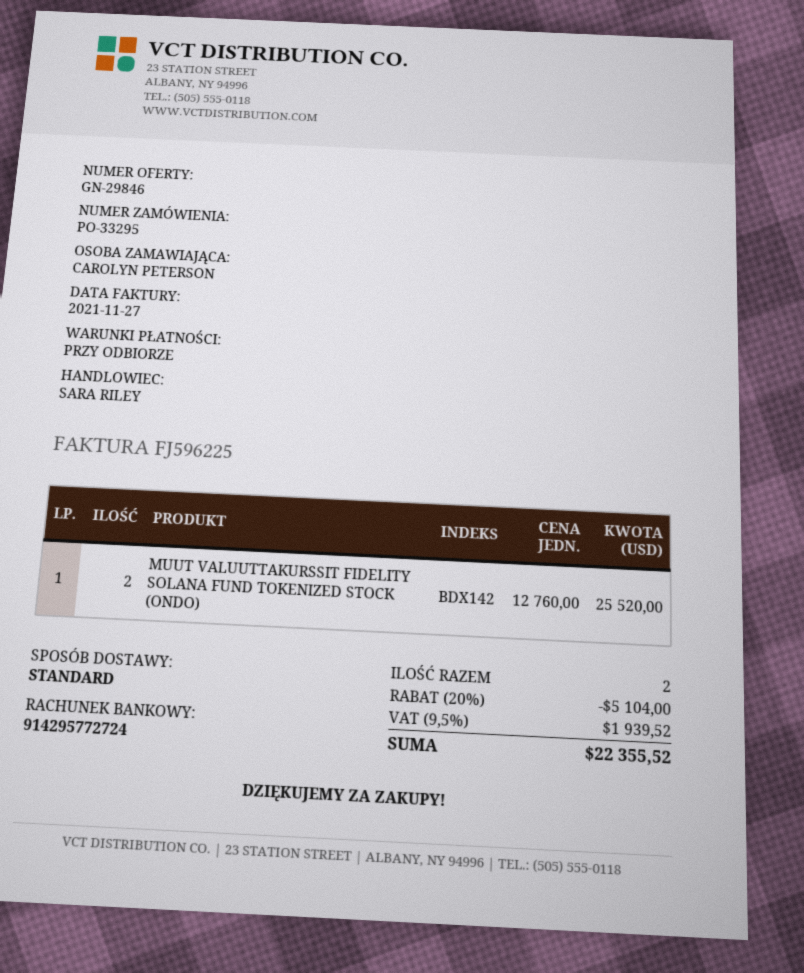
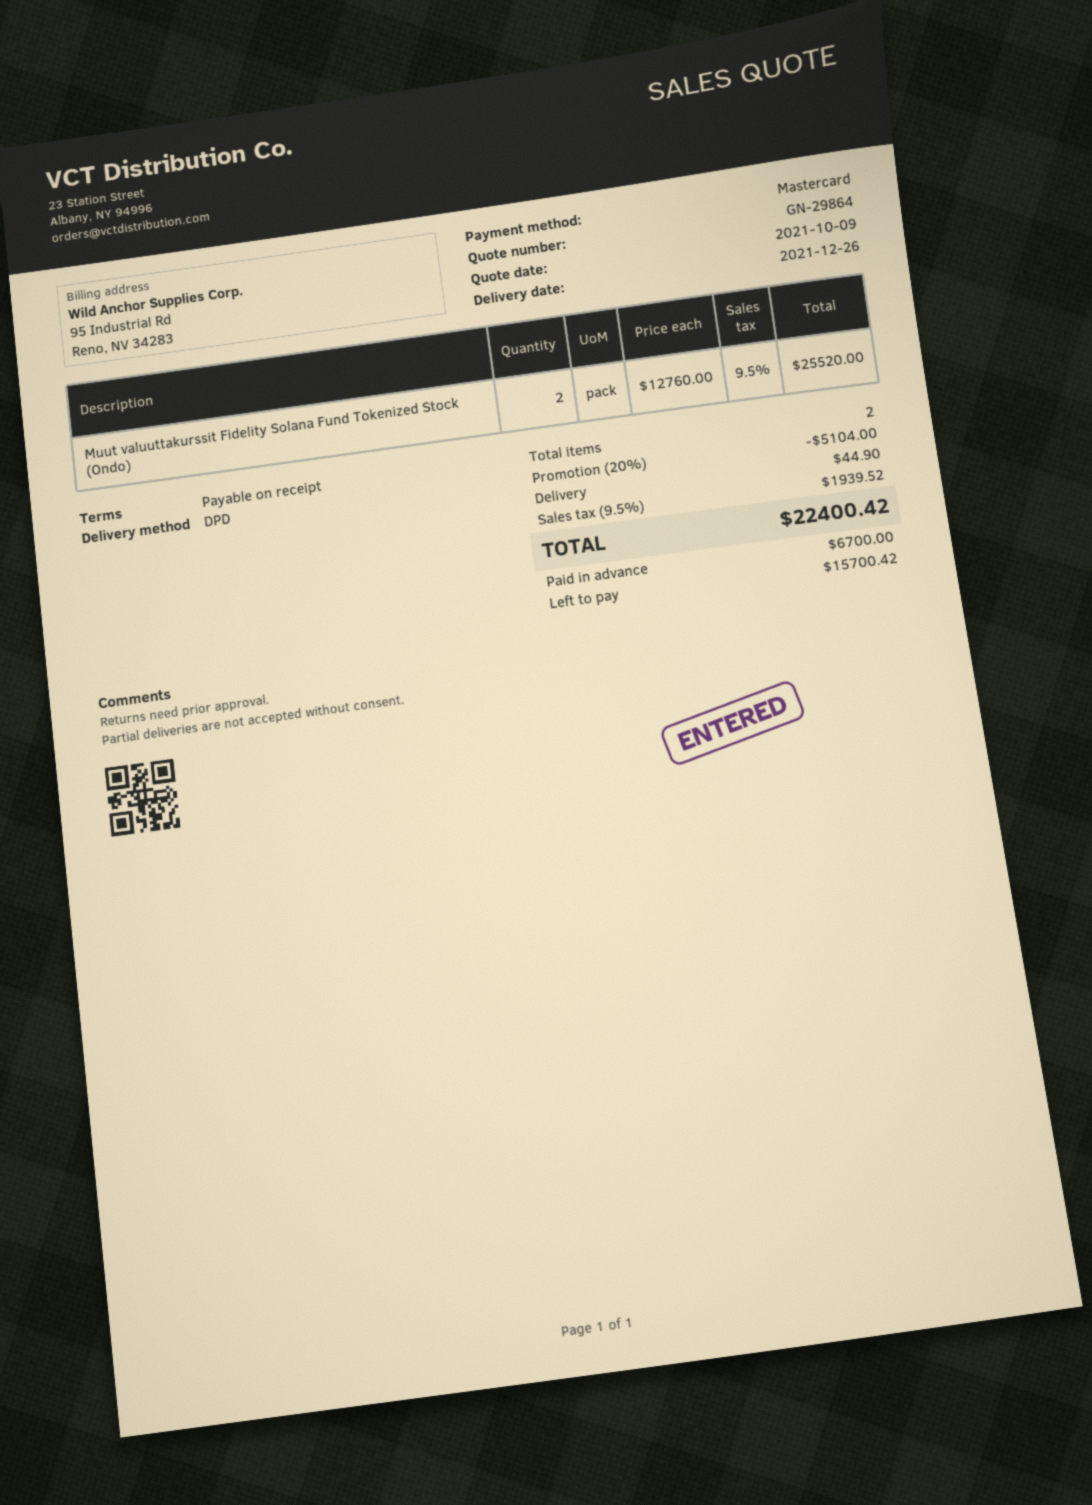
quote number: GN-29846 -> GN-29864
shipping method: standard -> DPD
shipping: none -> 44.90
total: 22355.52 -> 22400.42

